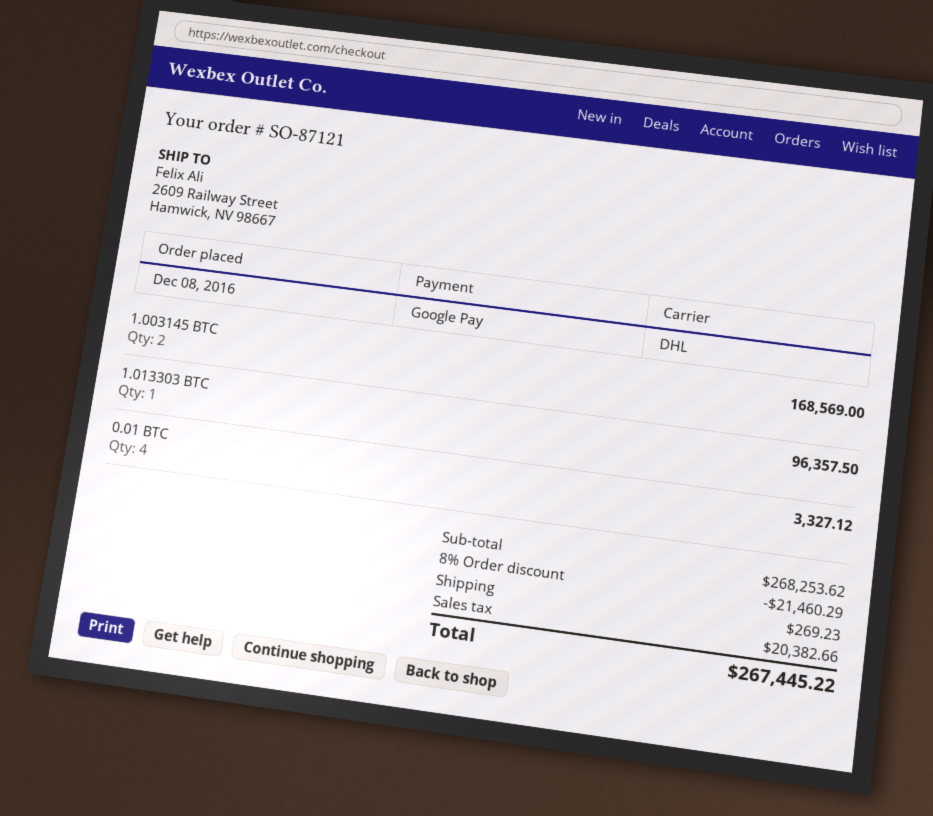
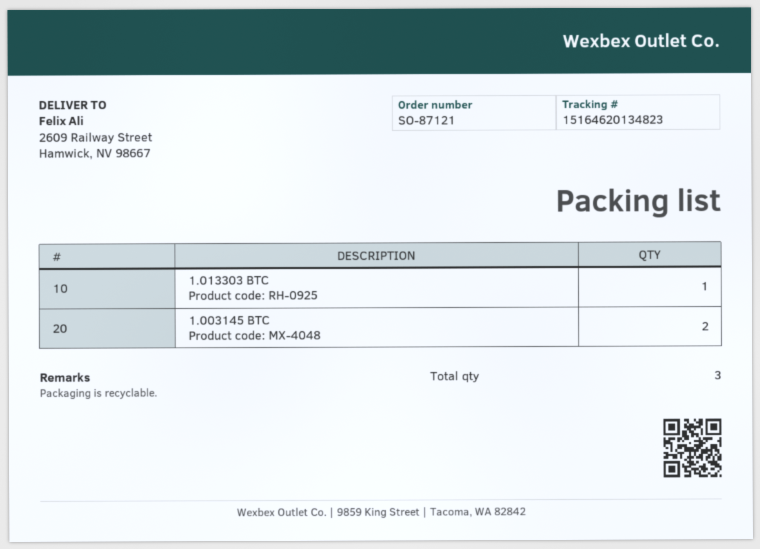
0.01 BTC: 4 -> none

